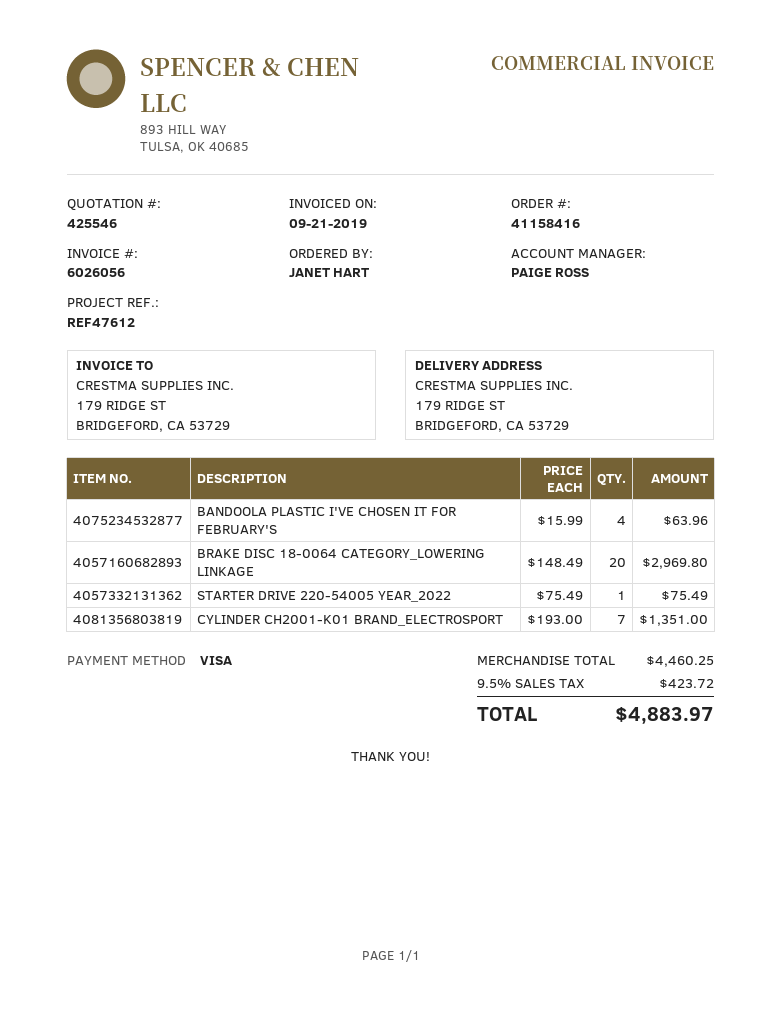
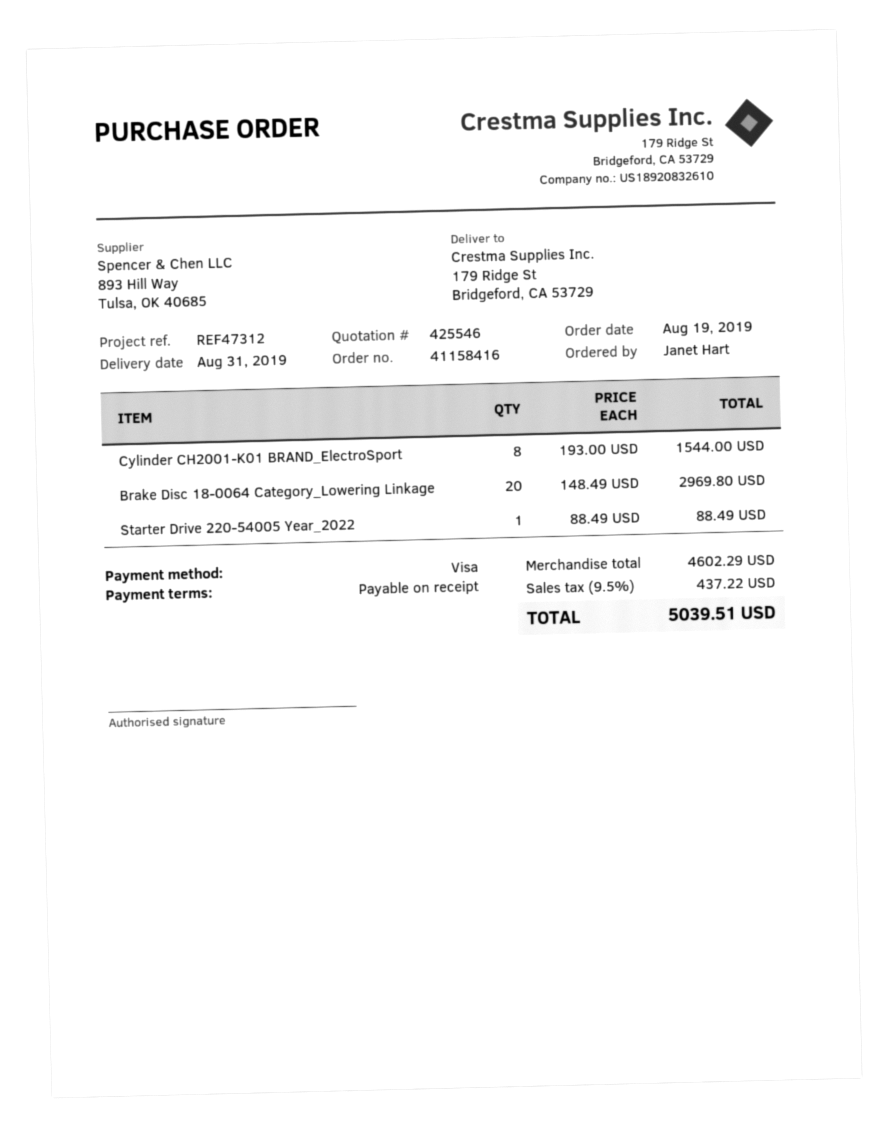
reference: REF47612 -> REF47312
BANDOOLA PLASTIC I'VE CHOSEN IT FOR FEBRUARY'S: 4 x 15.99 = 63.96 -> none
STARTER DRIVE 220-54005 YEAR_2022: 1 x 75.49 = 75.49 -> 1 x 88.49 = 88.49
CYLINDER CH2001-K01 BRAND_ELECTROSPORT: 7 x 193.00 = 1351.00 -> 8 x 193.00 = 1544.00
subtotal: 4460.25 -> 4602.29
tax: 9.5% = 423.72 -> 9.5% = 437.22
total: 4883.97 -> 5039.51

